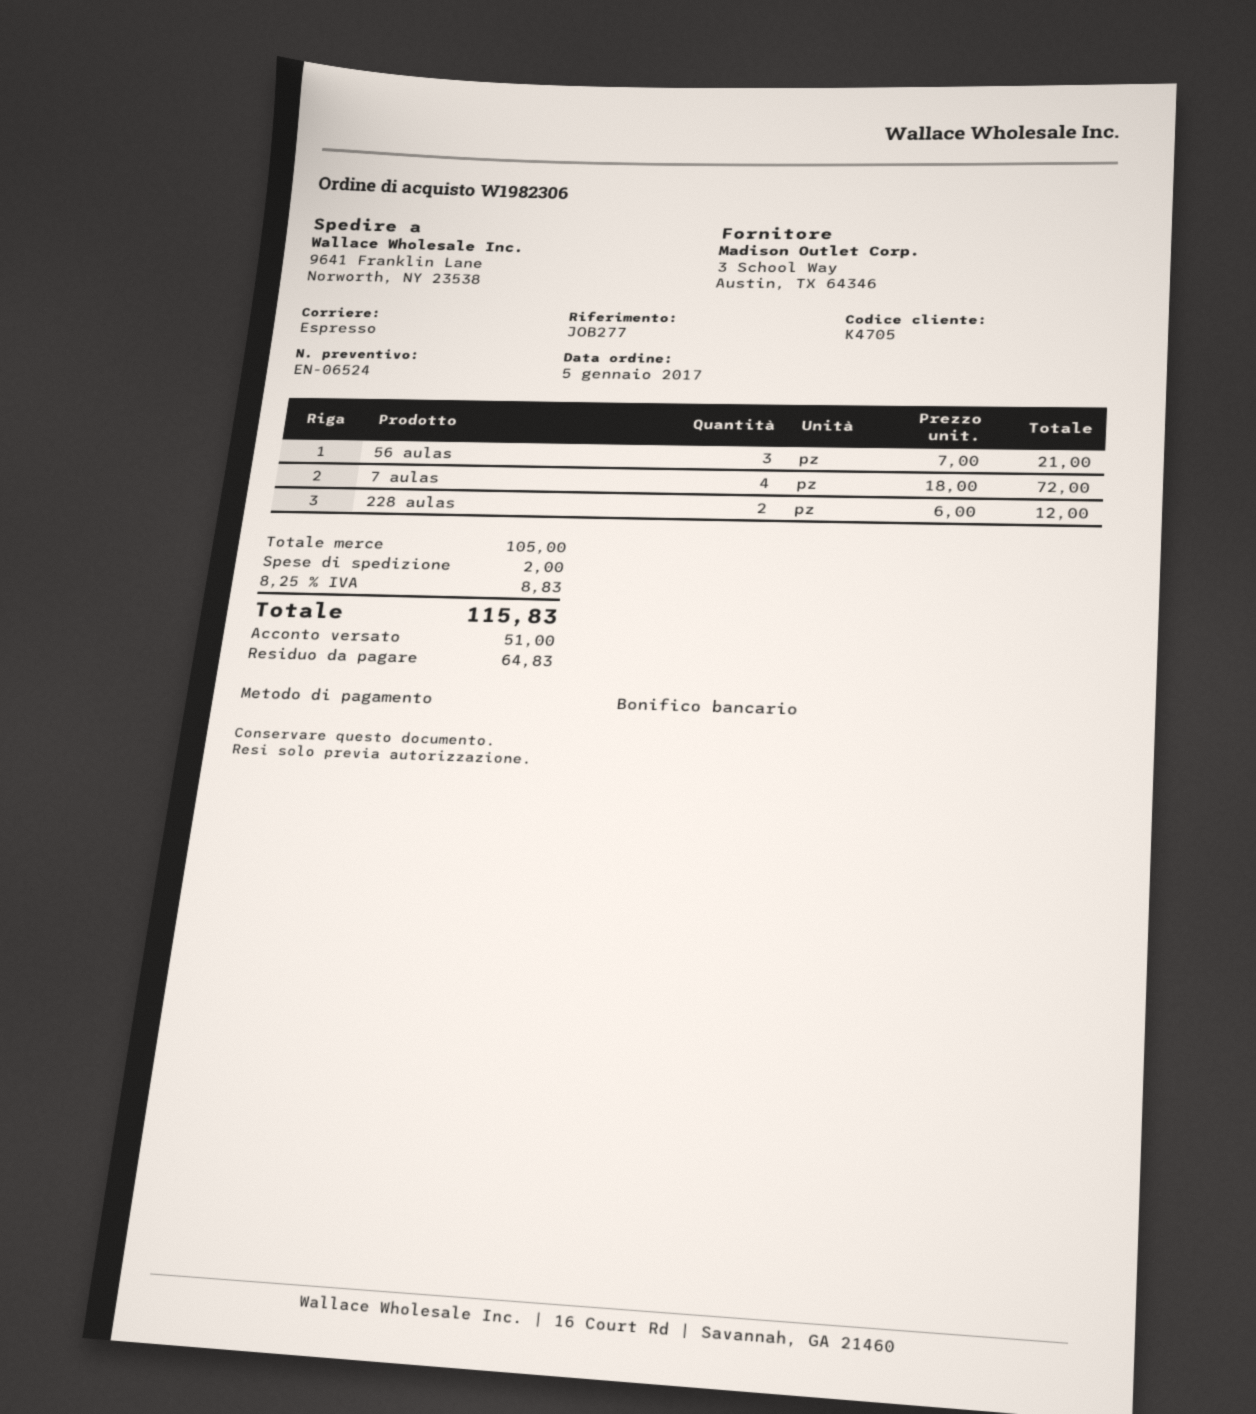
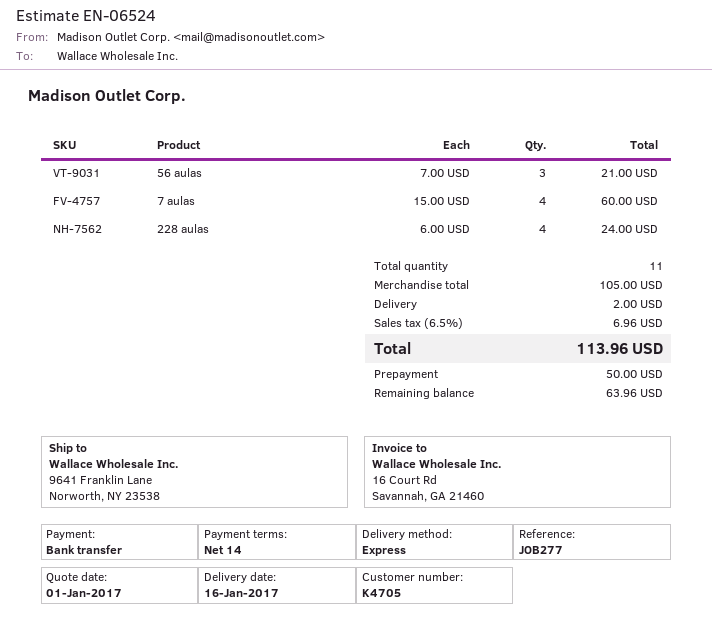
7 aulas: 4 x 18.00 = 72.00 -> 4 x 15.00 = 60.00
228 aulas: 2 x 6.00 = 12.00 -> 4 x 6.00 = 24.00
tax: 8.25% = 8.83 -> 6.5% = 6.96
total: 115.83 -> 113.96
deposit: 51.00 -> 50.00
balance: 64.83 -> 63.96

